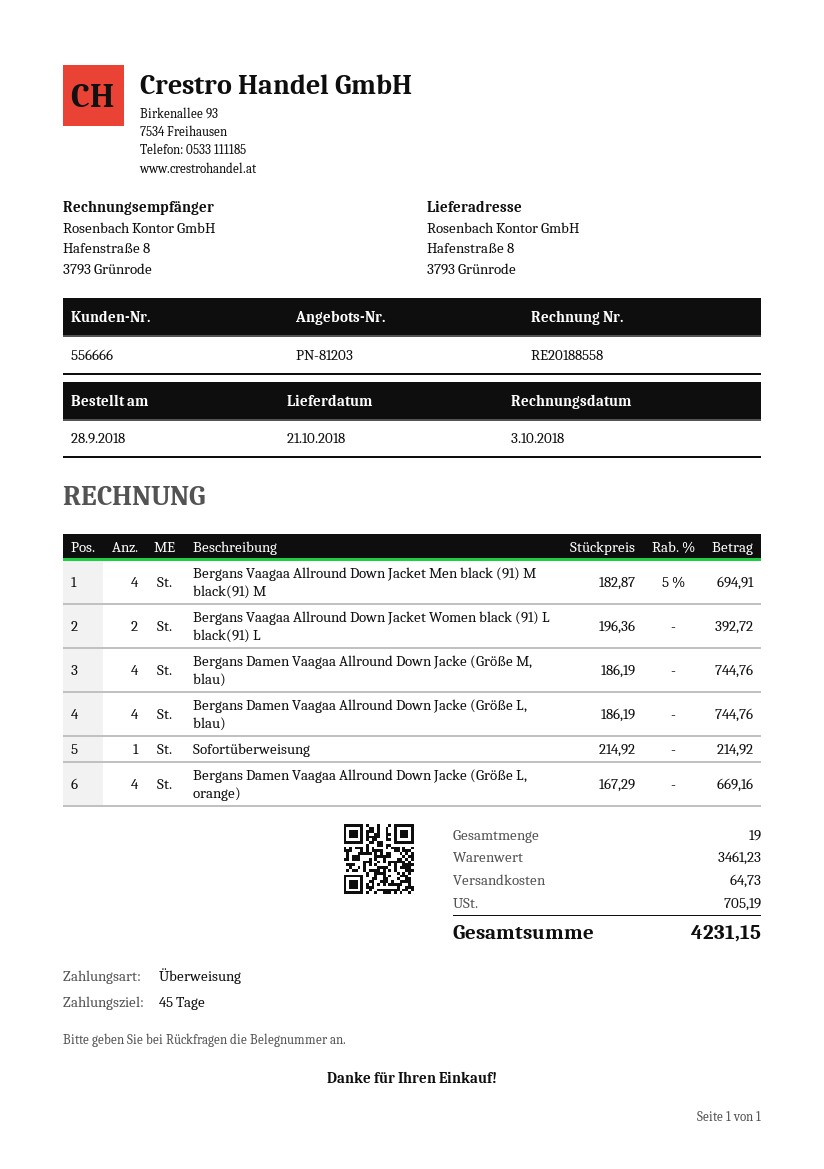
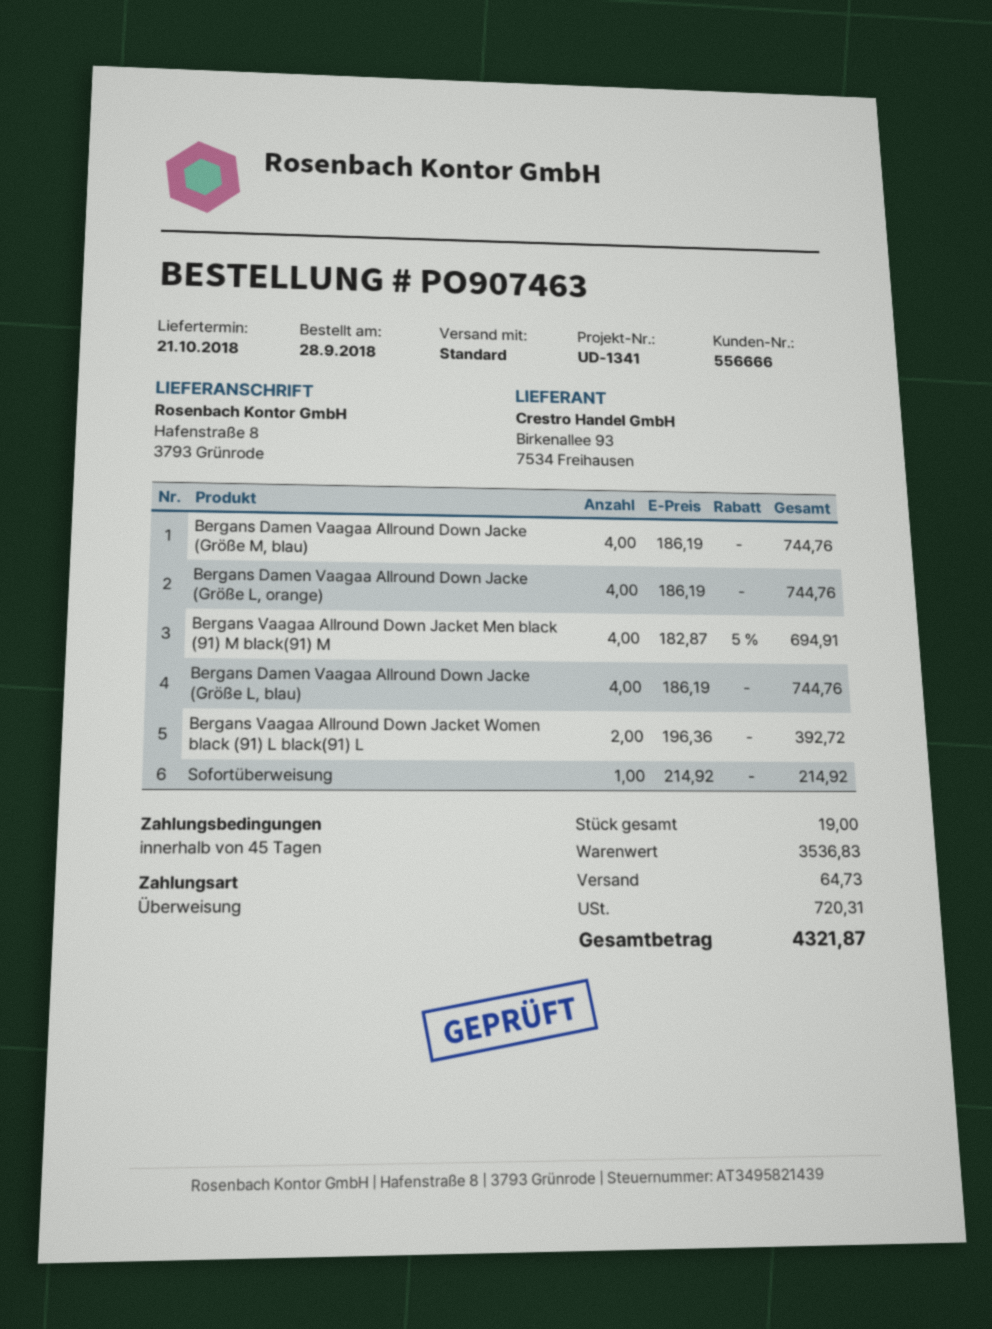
Bergans Damen Vaagaa Allround Down Jacke (Größe L, orange): 4 x 167.29 = 669.16 -> 4 x 186.19 = 744.76
subtotal: 3461.23 -> 3536.83
tax: 705.19 -> 720.31
total: 4231.15 -> 4321.87

